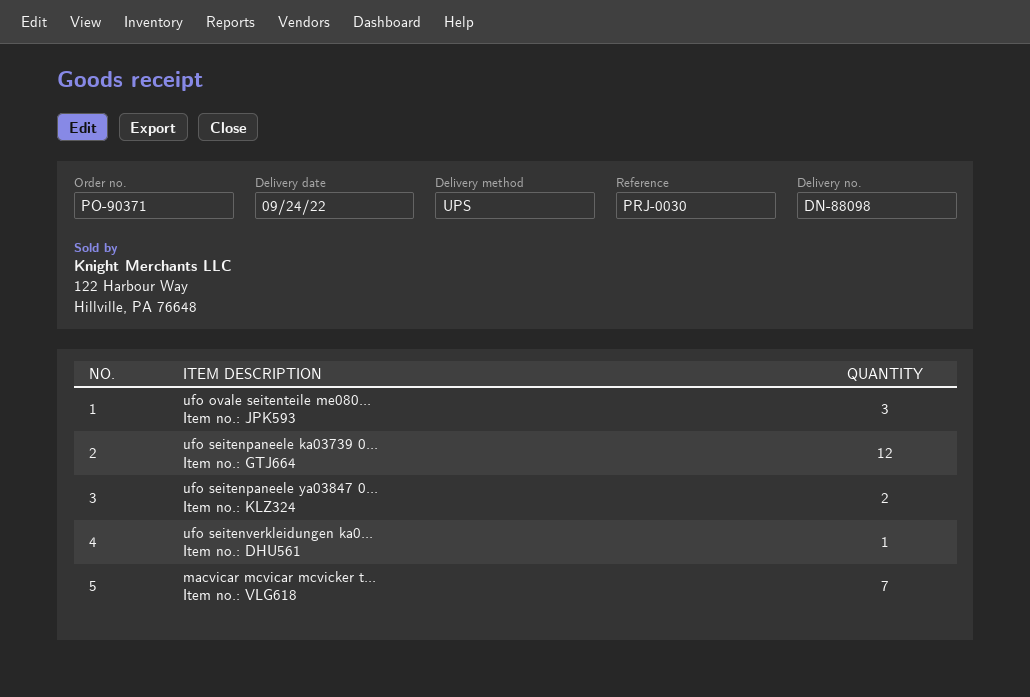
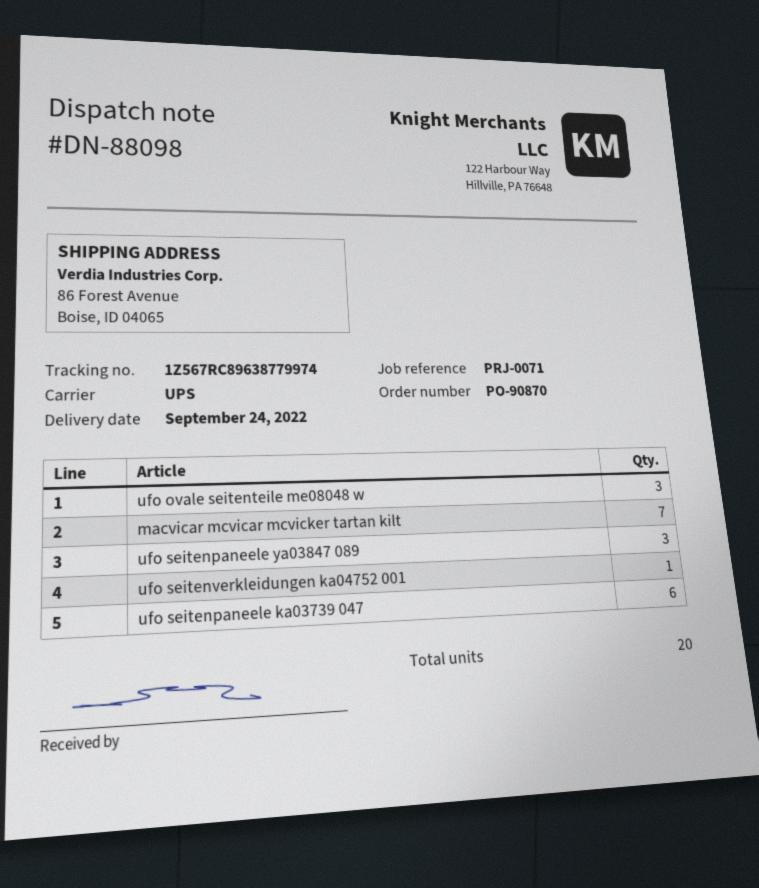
order number: PO-90371 -> PO-90870
reference: PRJ-0030 -> PRJ-0071
ufo seitenpaneele ka03739 0...: 12 -> 6
ufo seitenpaneele ya03847 0...: 2 -> 3

